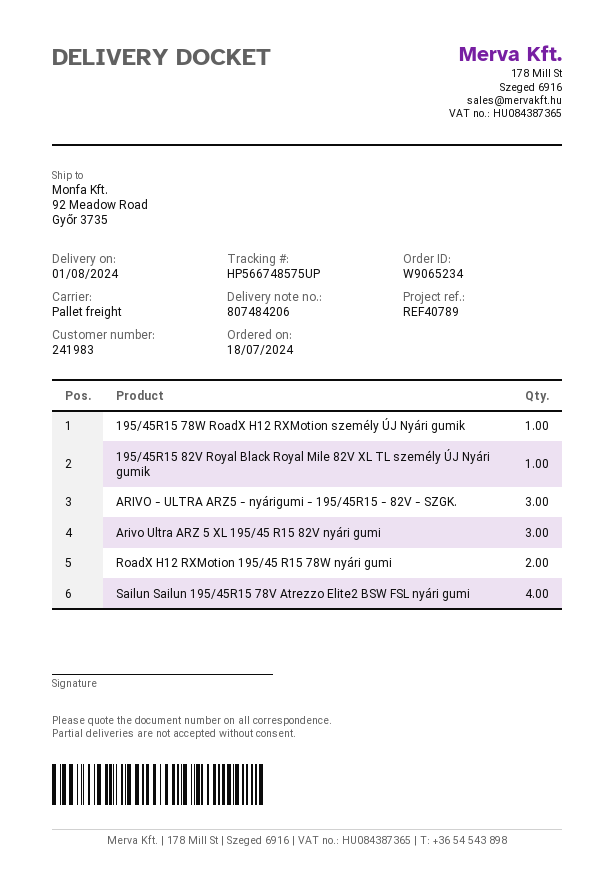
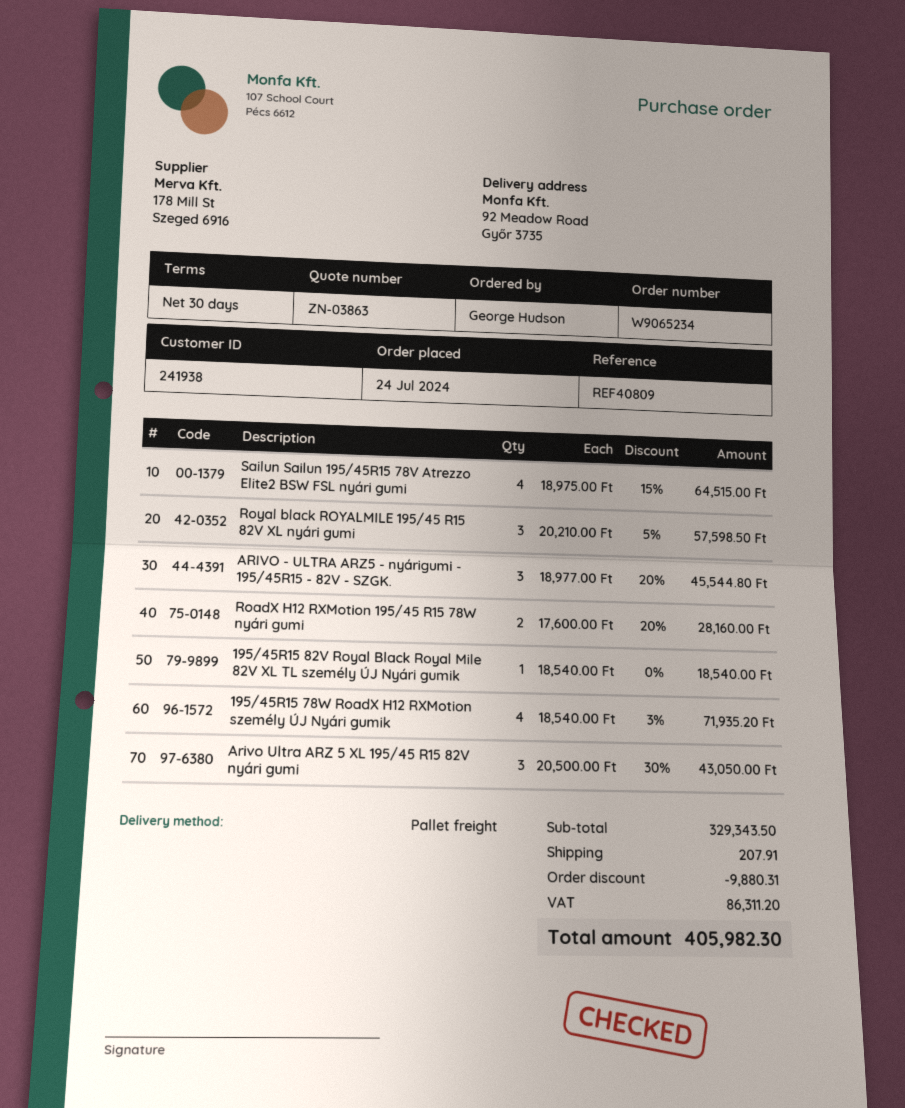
order date: 2024-07-18 -> 2024-07-24
customer number: 241983 -> 241938
reference: REF40789 -> REF40809
195/45R15 78W RoadX H12 RXMotion személy ÚJ Nyári gumik: 1 -> 4
Royal black ROYALMILE 195/45 R15 82V XL nyári gumi: none -> 3

